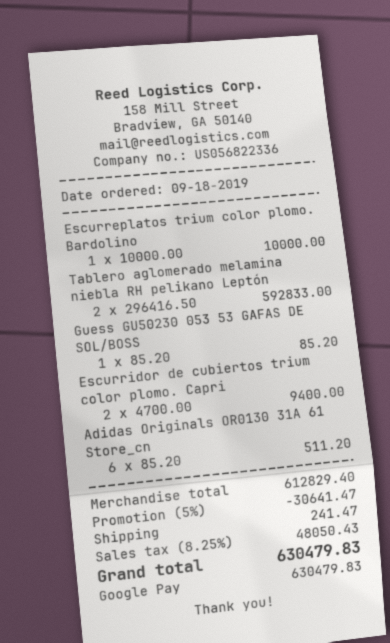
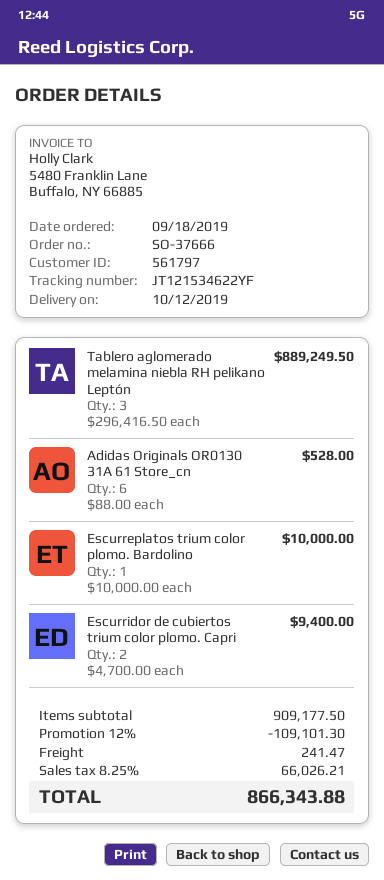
Tablero aglomerado melamina niebla RH pelikano Leptón: 2 x 296416.50 = 592833.00 -> 3 x 296416.50 = 889249.50
Guess GU50230 053 53 GAFAS DE SOL/BOSS: 1 x 85.20 = 85.20 -> none
Adidas Originals OR0130 31A 61 Store_cn: 6 x 85.20 = 511.20 -> 6 x 88.00 = 528.00
subtotal: 612829.40 -> 909177.50
discount: 5% = 30641.47 -> 12% = 109101.30
tax: 8.25% = 48050.43 -> 8.25% = 66026.21
total: 630479.83 -> 866343.88

